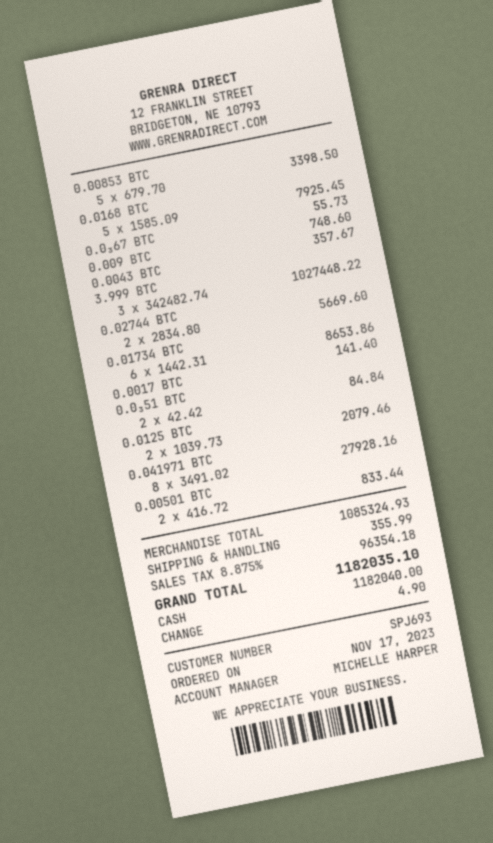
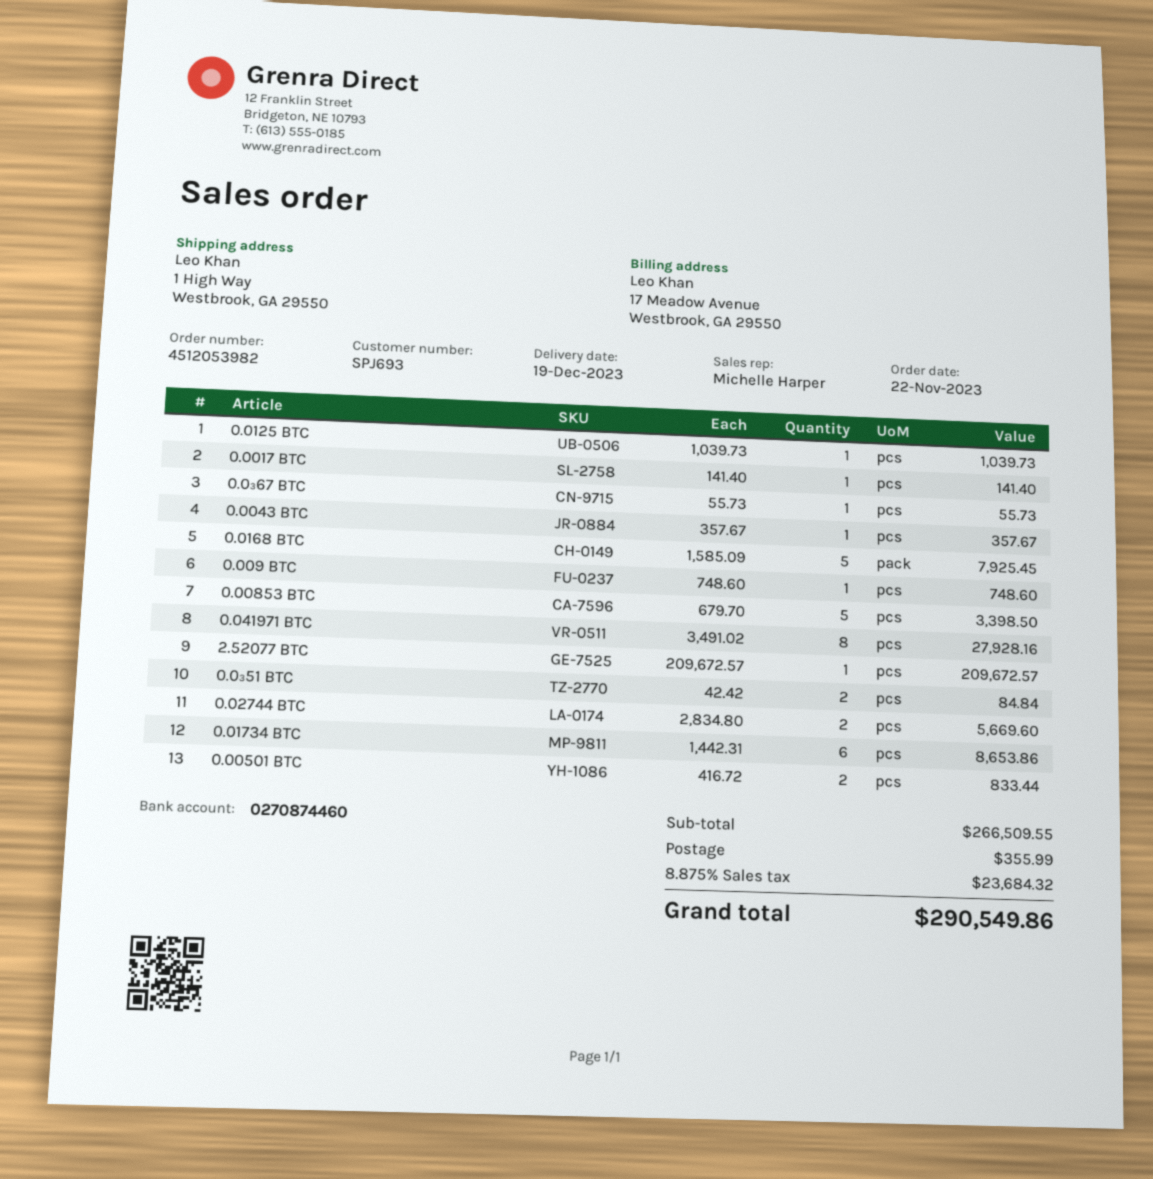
order date: 2023-11-17 -> 2023-11-22
3.999 BTC: 3 x 342482.74 = 1027448.22 -> none
0.0125 BTC: 2 x 1039.73 = 2079.46 -> 1 x 1039.73 = 1039.73
2.52077 BTC: none -> 1 x 209672.57 = 209672.57
subtotal: 1085324.93 -> 266509.55
tax: 8.875% = 96354.18 -> 8.875% = 23684.32
total: 1182035.10 -> 290549.86

